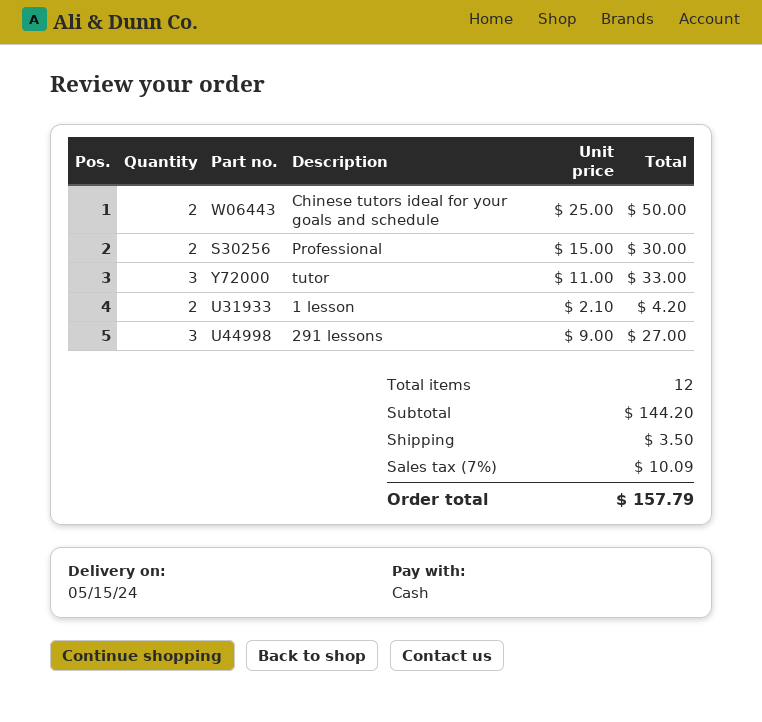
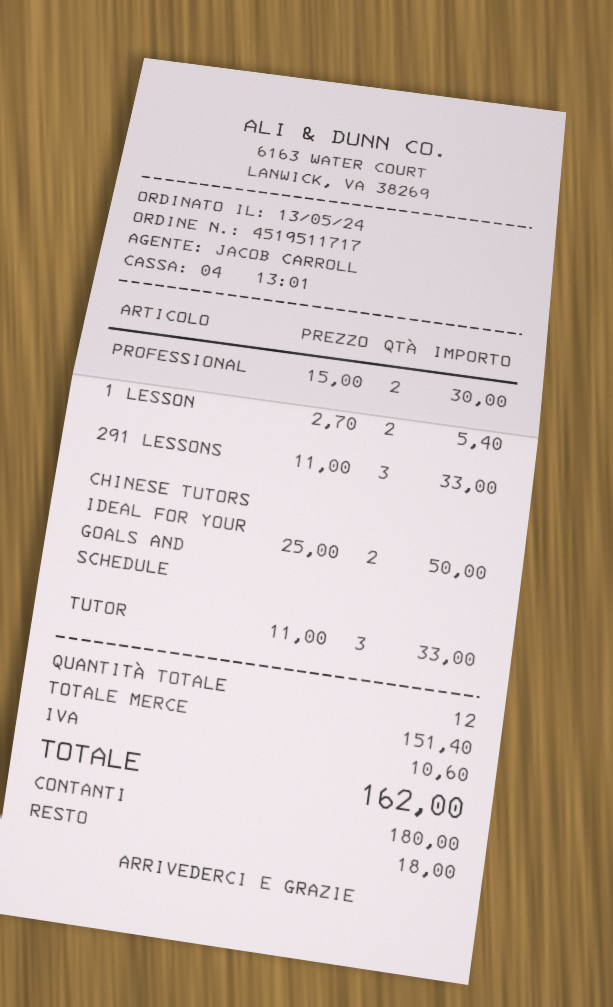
1 lesson: 2 x 2.10 = 4.20 -> 2 x 2.70 = 5.40
291 lessons: 3 x 9.00 = 27.00 -> 3 x 11.00 = 33.00
subtotal: 144.20 -> 151.40
shipping: 3.50 -> none
tax: 10.09 -> 10.60
total: 157.79 -> 162.00

